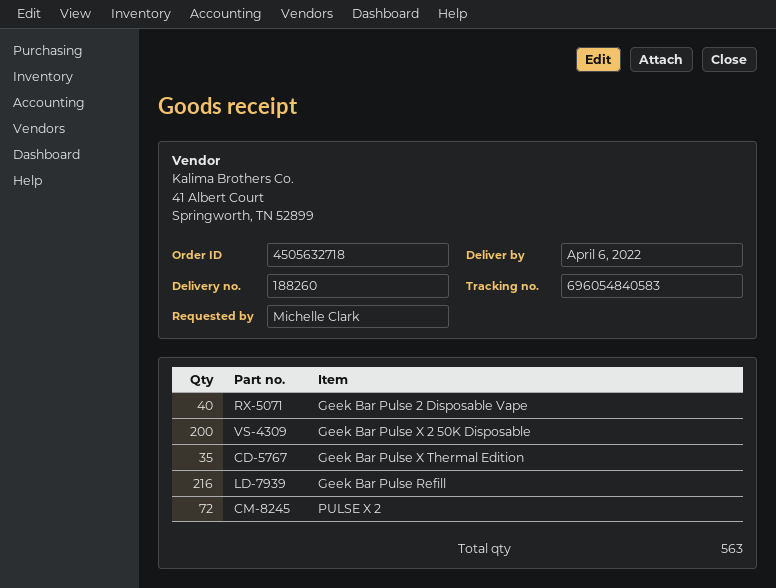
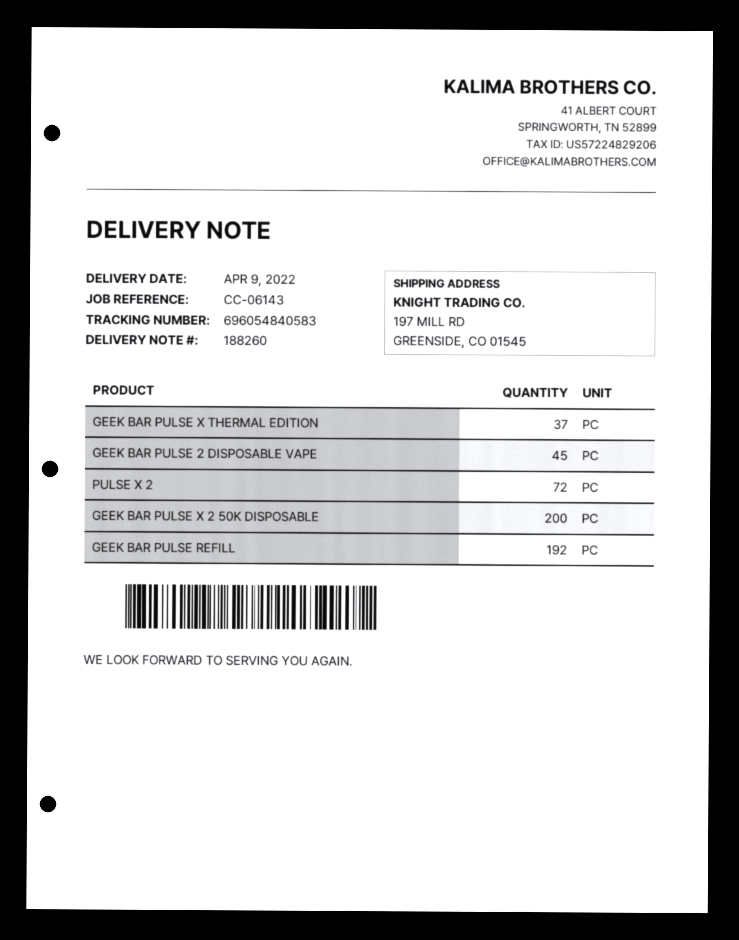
delivery date: 2022-04-06 -> 2022-04-09
Geek Bar Pulse 2 Disposable Vape: 40 -> 45
Geek Bar Pulse X Thermal Edition: 35 -> 37
Geek Bar Pulse Refill: 216 -> 192

